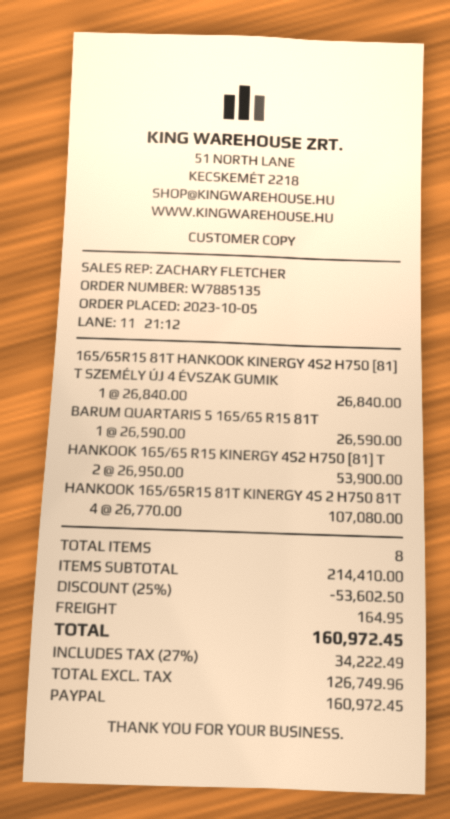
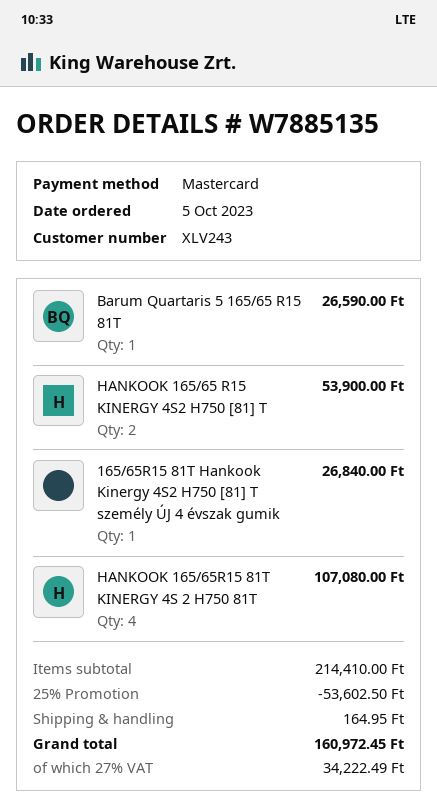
payment method: PayPal -> Mastercard

